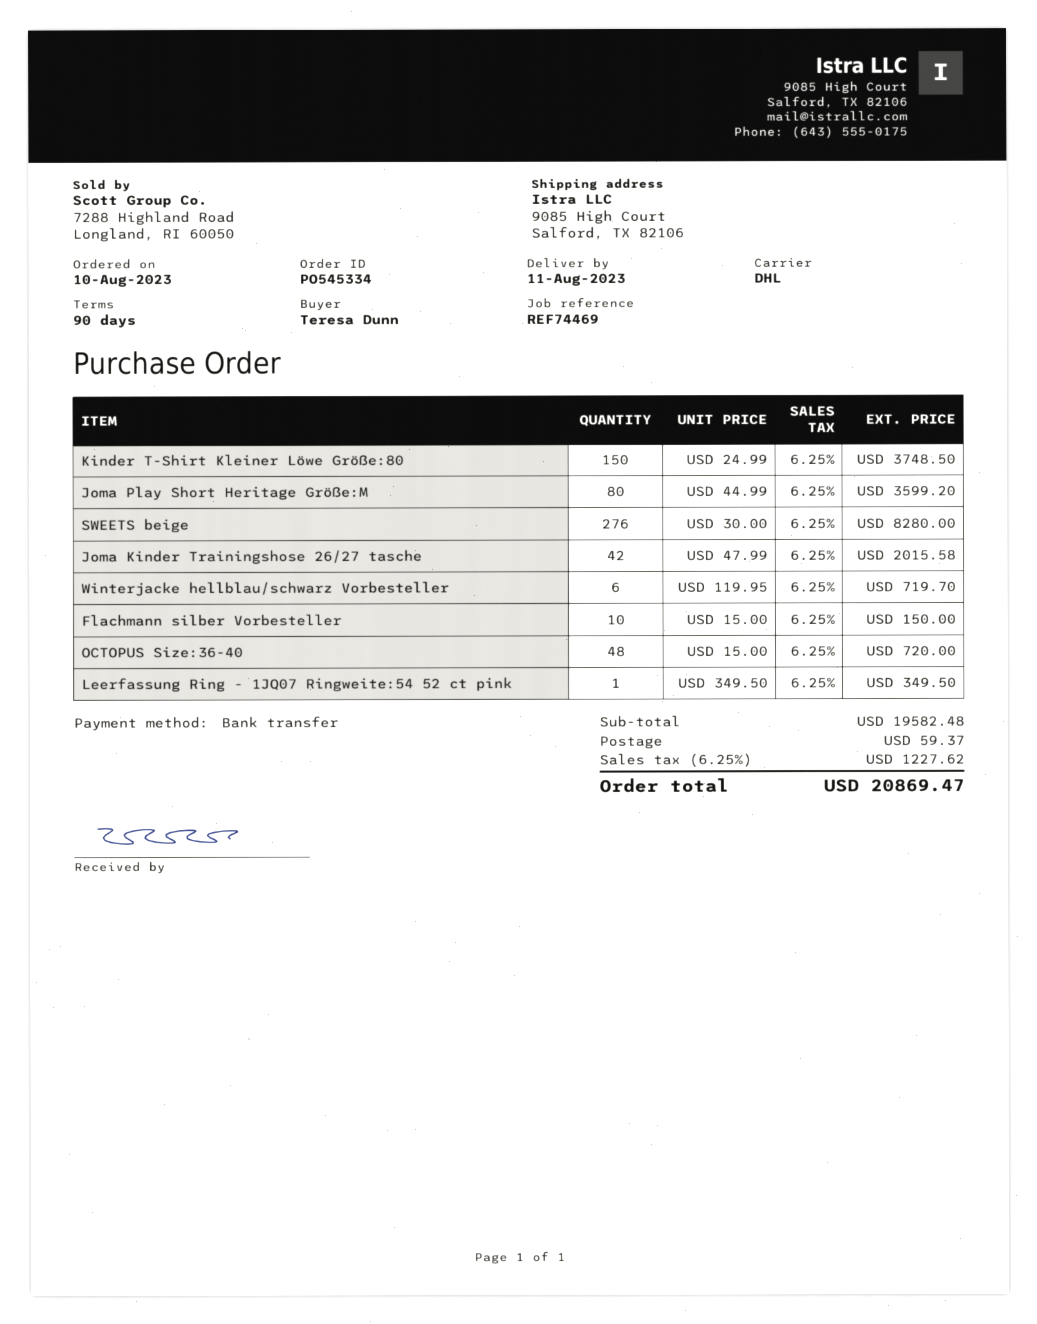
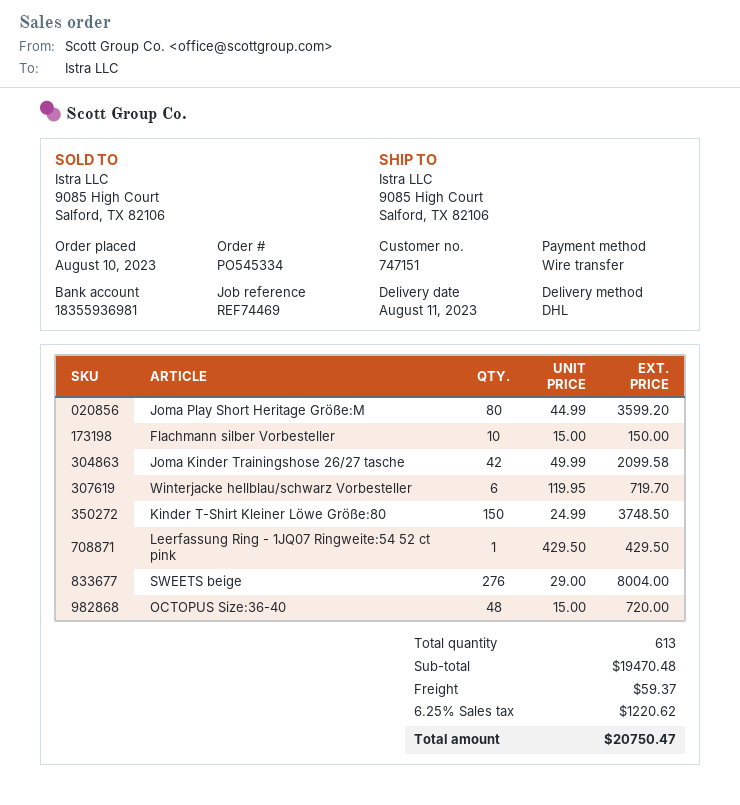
SWEETS beige: 276 x 30.00 = 8280.00 -> 276 x 29.00 = 8004.00
Joma Kinder Trainingshose 26/27 tasche: 42 x 47.99 = 2015.58 -> 42 x 49.99 = 2099.58
Leerfassung Ring - 1JQ07 Ringweite:54 52 ct pink: 1 x 349.50 = 349.50 -> 1 x 429.50 = 429.50
subtotal: 19582.48 -> 19470.48
tax: 6.25% = 1227.62 -> 6.25% = 1220.62
total: 20869.47 -> 20750.47

